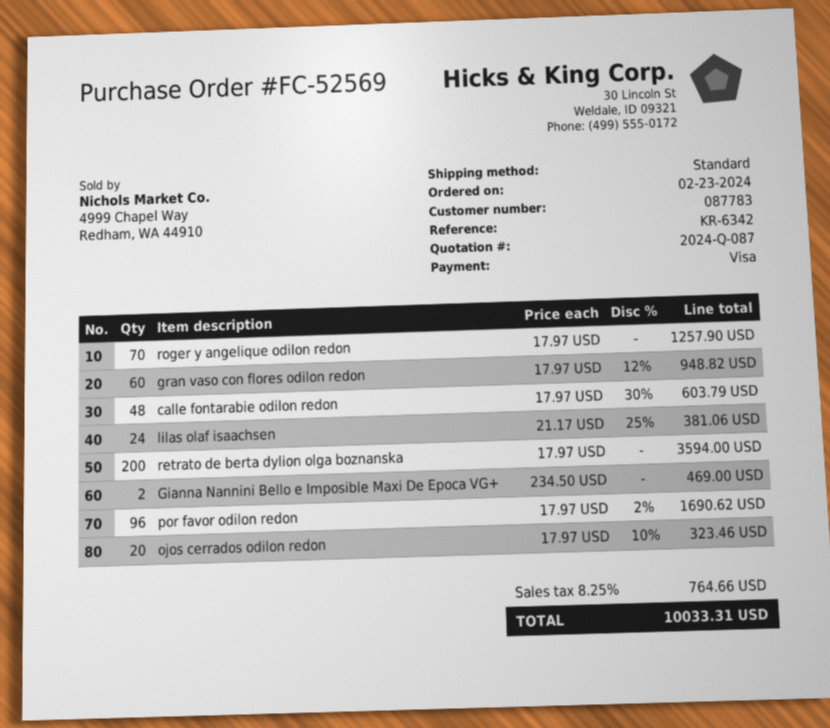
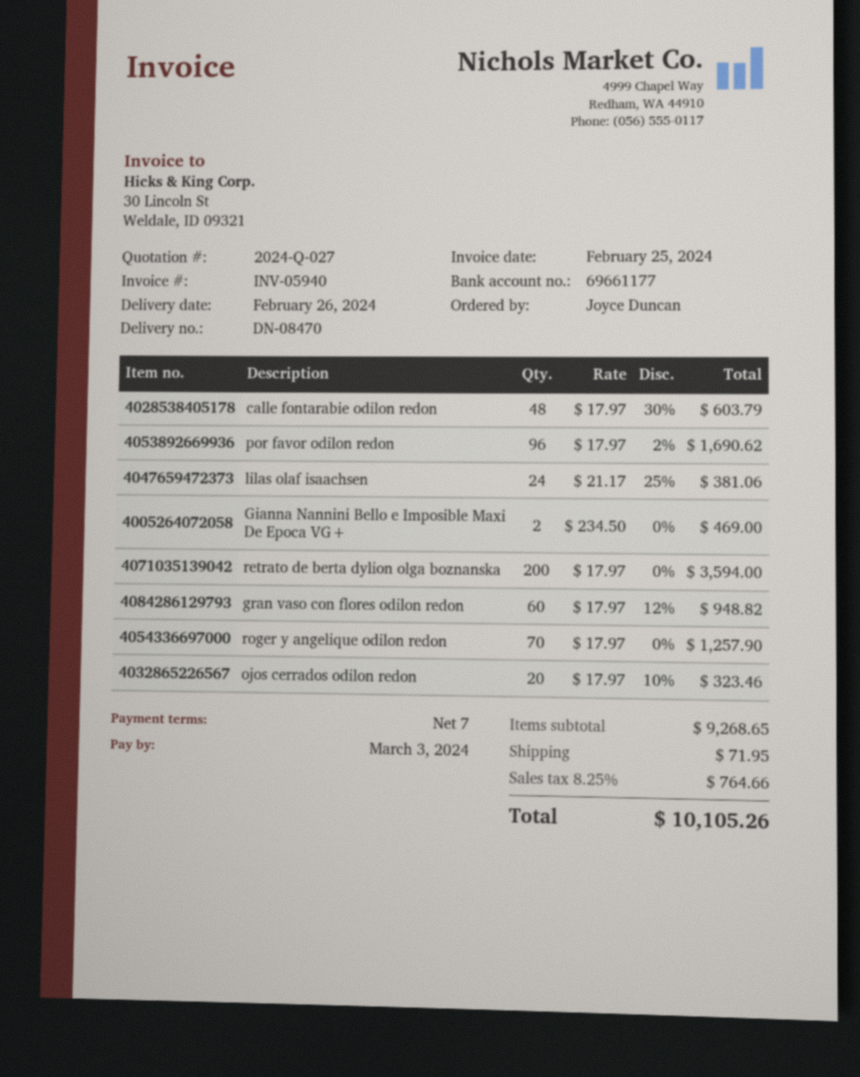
quote number: 2024-Q-087 -> 2024-Q-027
shipping: none -> 71.95
total: 10033.31 -> 10105.26

